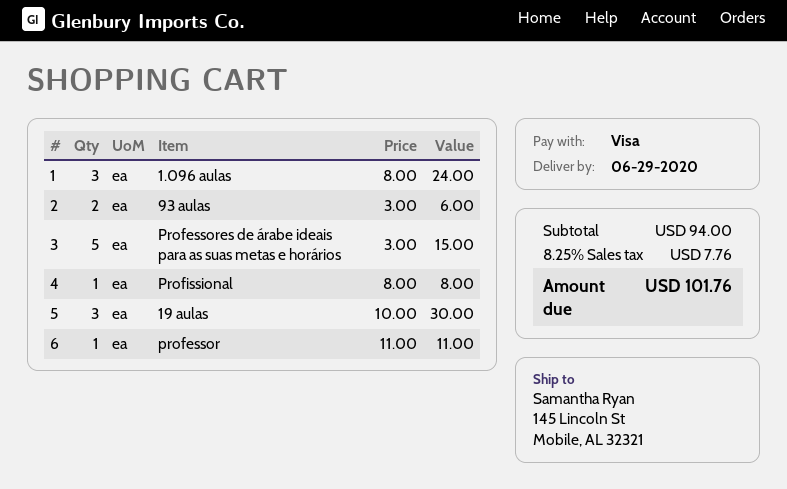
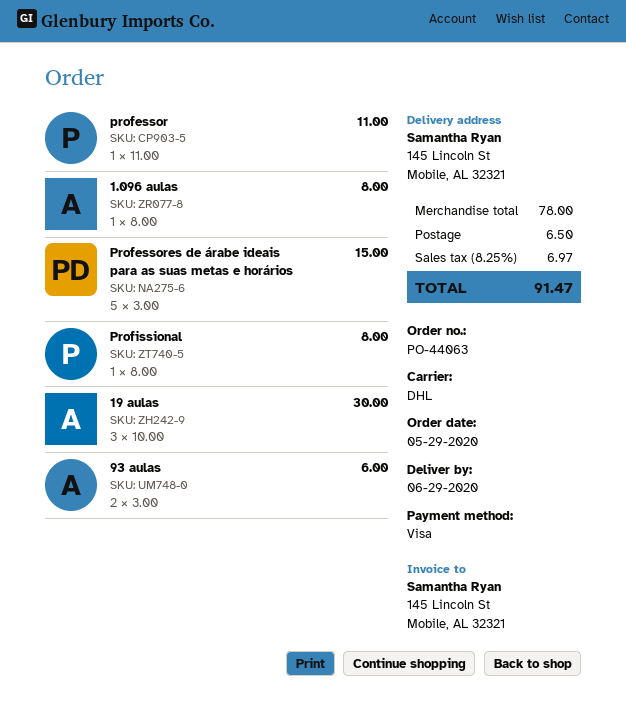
1.096 aulas: 3 x 8.00 = 24.00 -> 1 x 8.00 = 8.00
subtotal: 94.00 -> 78.00
shipping: none -> 6.50
tax: 8.25% = 7.76 -> 8.25% = 6.97
total: 101.76 -> 91.47

